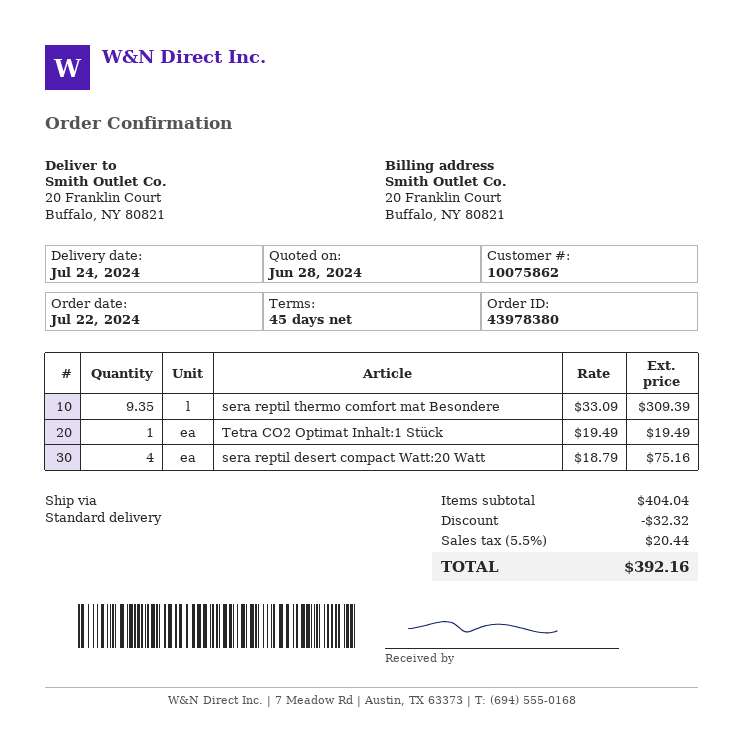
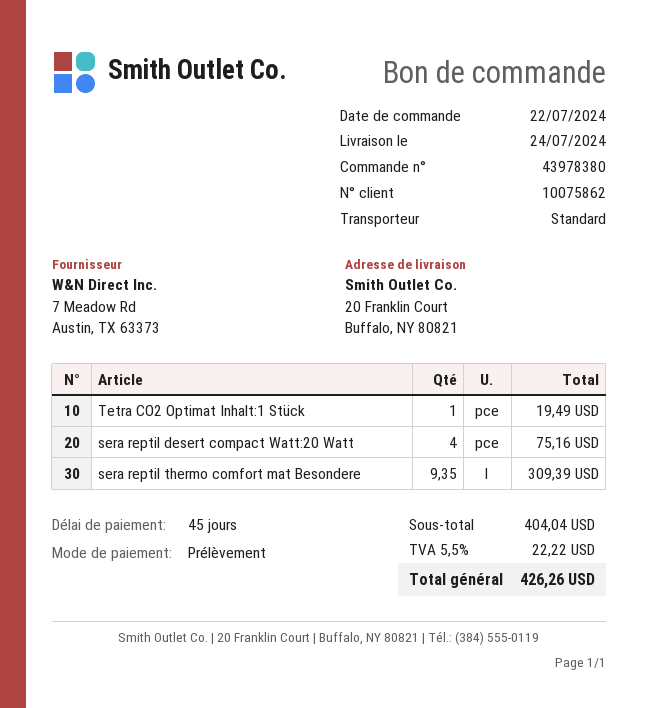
discount: 32.32 -> none
tax: 5.5% = 20.44 -> 5.5% = 22.22
total: 392.16 -> 426.26

